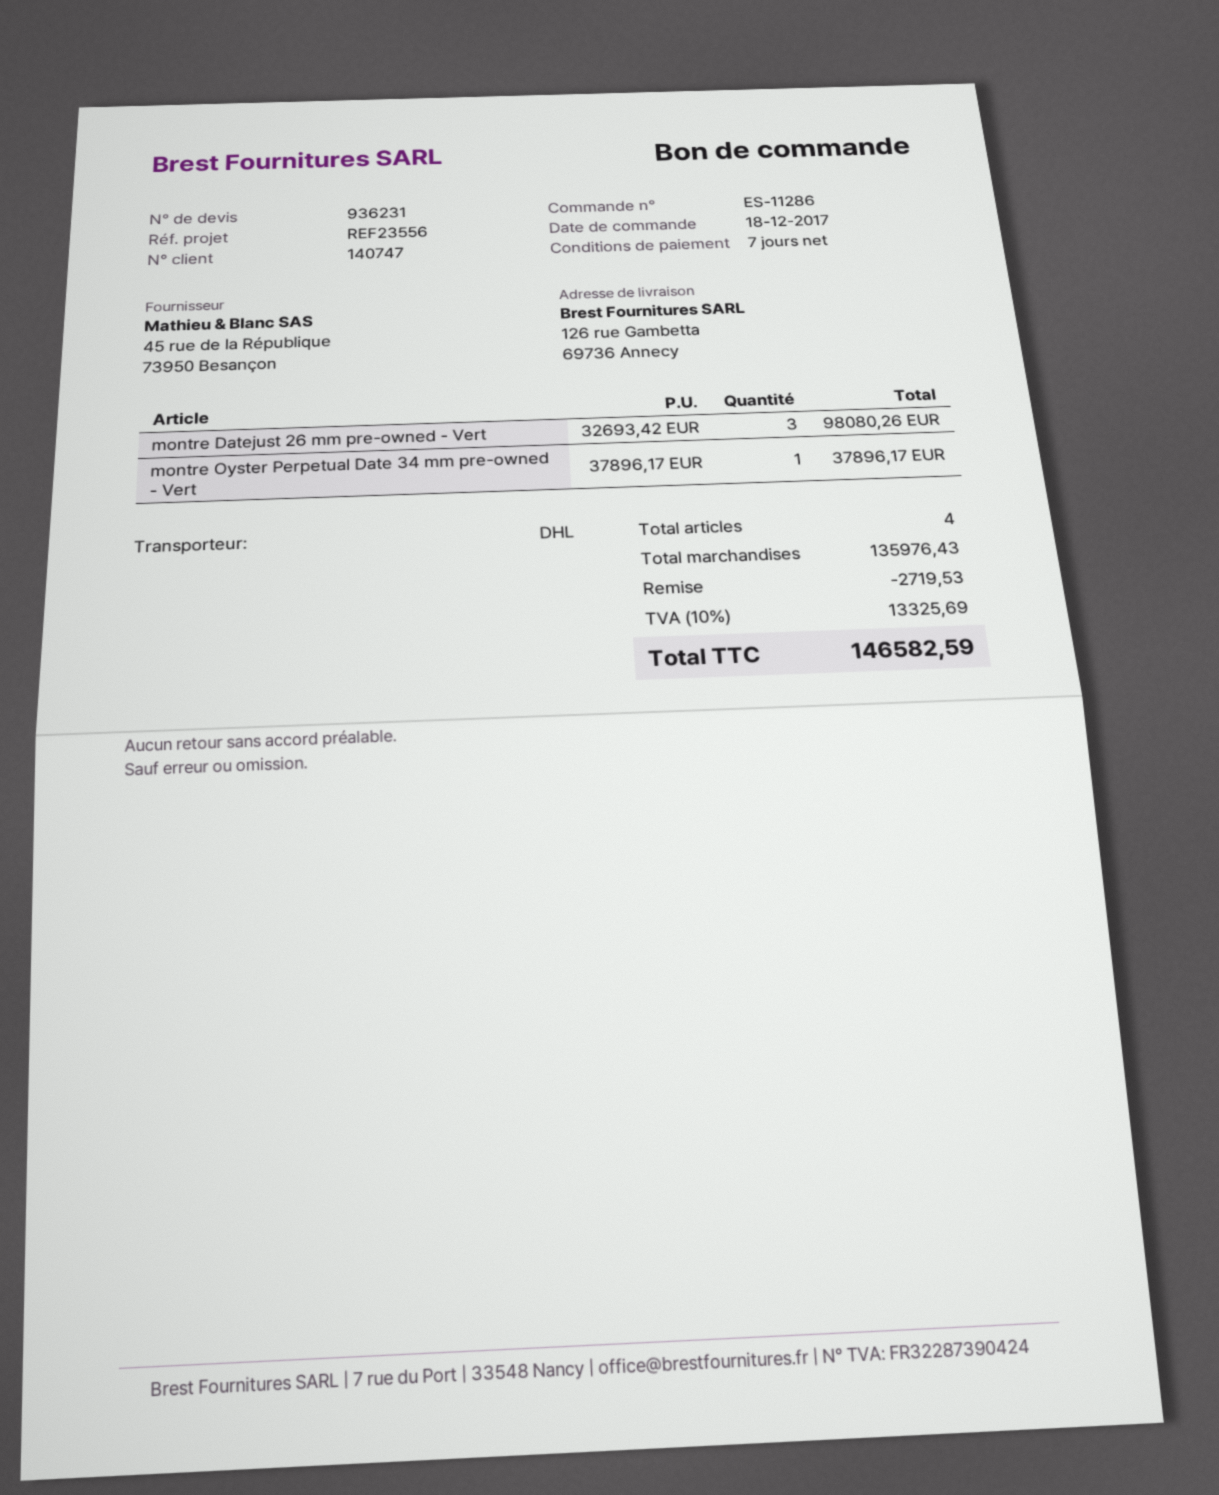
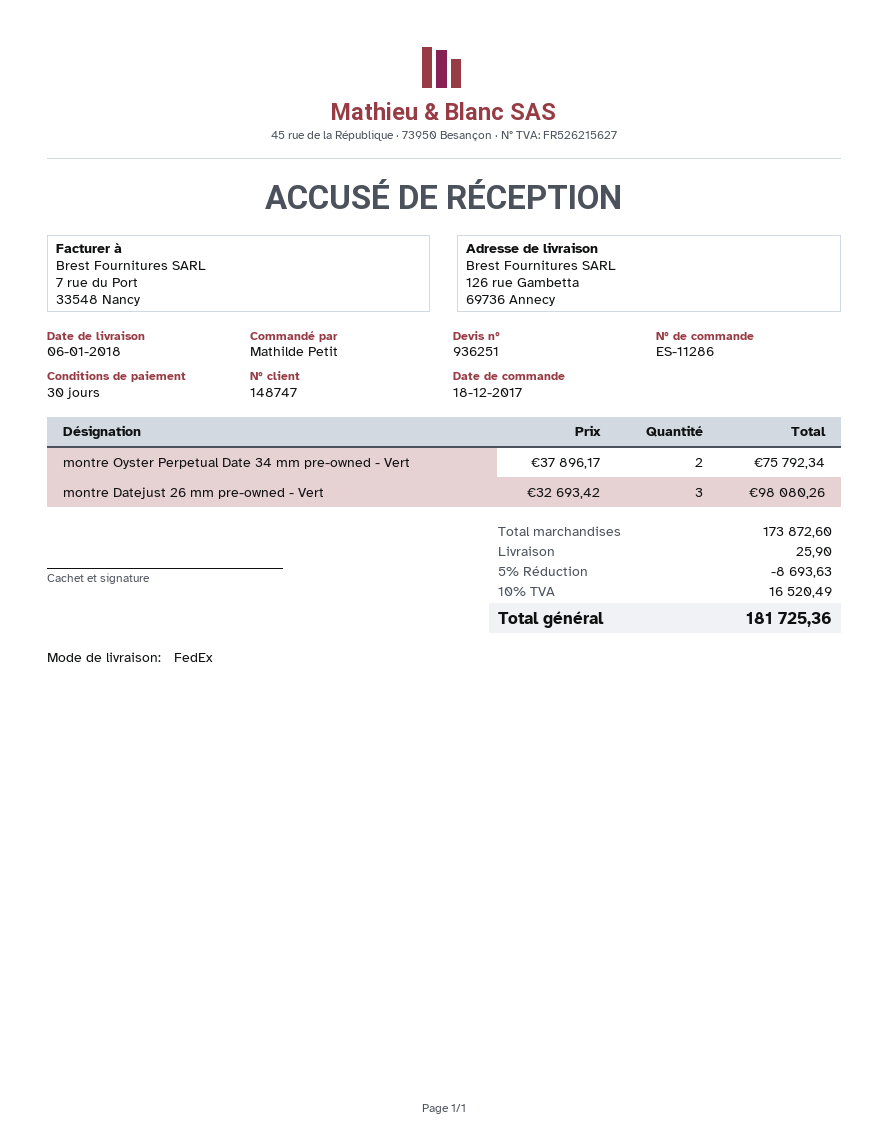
quote number: 936231 -> 936251
payment terms: 7 days -> 30 days
customer number: 140747 -> 148747
shipping method: DHL -> FedEx
montre Oyster Perpetual Date 34 mm pre-owned - Vert: 1 x 37896.17 = 37896.17 -> 2 x 37896.17 = 75792.34
subtotal: 135976.43 -> 173872.60
discount: 2719.53 -> 8693.63
shipping: none -> 25.90
tax: 10% = 13325.69 -> 10% = 16520.49
total: 146582.59 -> 181725.36

